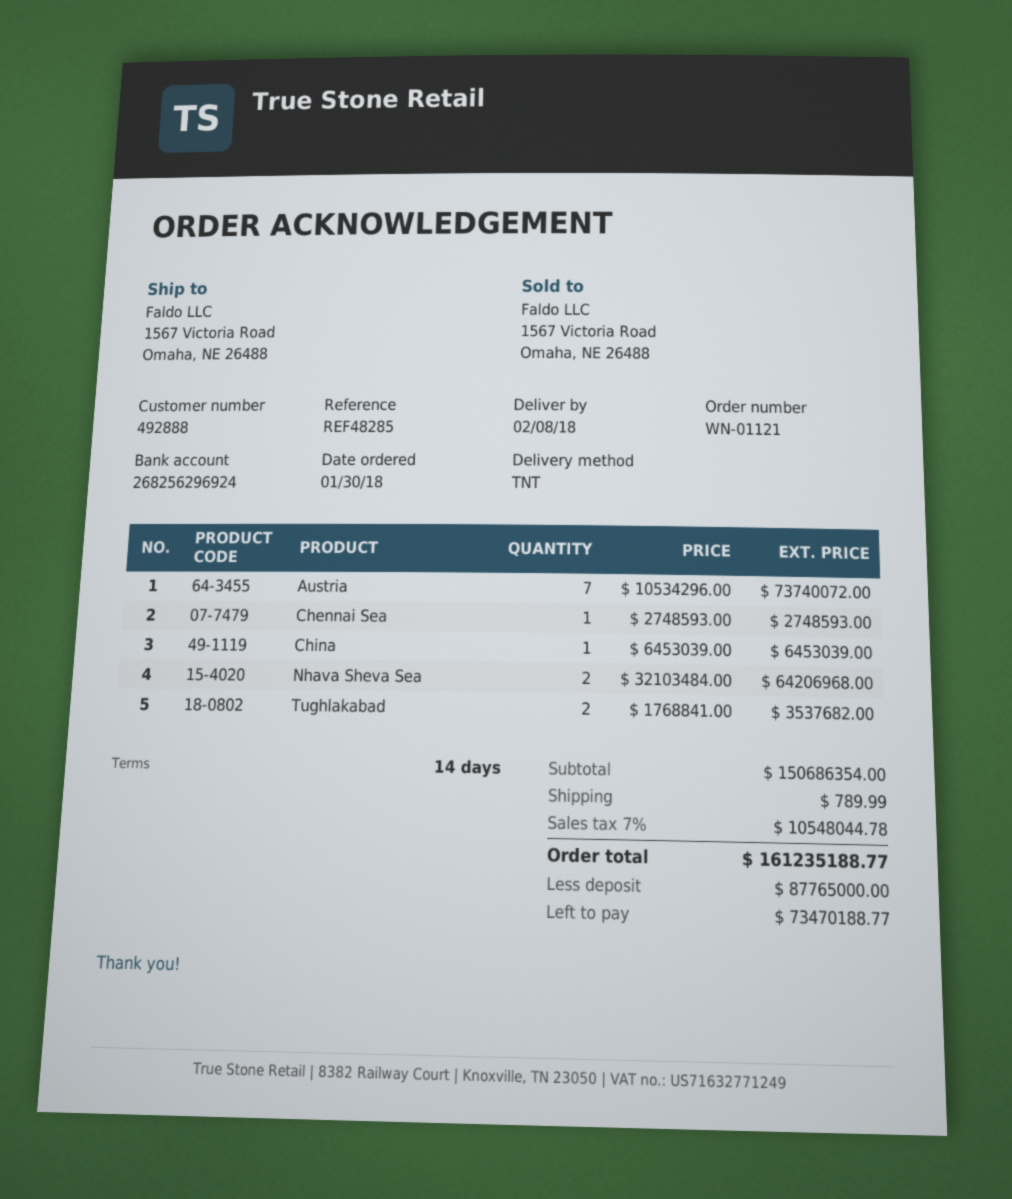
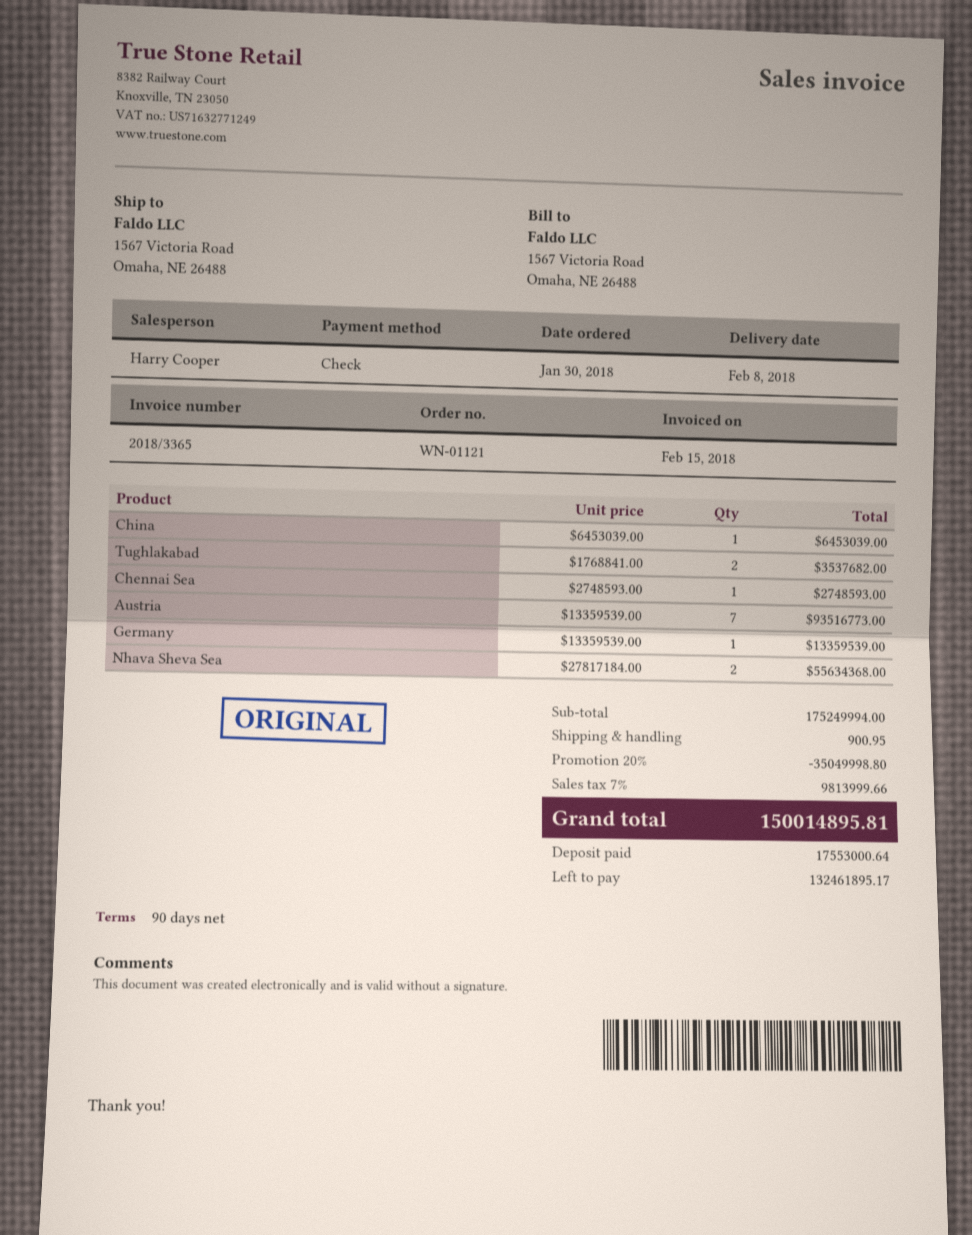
payment terms: 14 days -> 90 days
Austria: 7 x 10534296.00 = 73740072.00 -> 7 x 13359539.00 = 93516773.00
Nhava Sheva Sea: 2 x 32103484.00 = 64206968.00 -> 2 x 27817184.00 = 55634368.00
Germany: none -> 1 x 13359539.00 = 13359539.00
subtotal: 150686354.00 -> 175249994.00
discount: none -> 20% = 35049998.80
shipping: 789.99 -> 900.95
tax: 7% = 10548044.78 -> 7% = 9813999.66
total: 161235188.77 -> 150014895.81
deposit: 87765000.00 -> 17553000.64
balance: 73470188.77 -> 132461895.17

